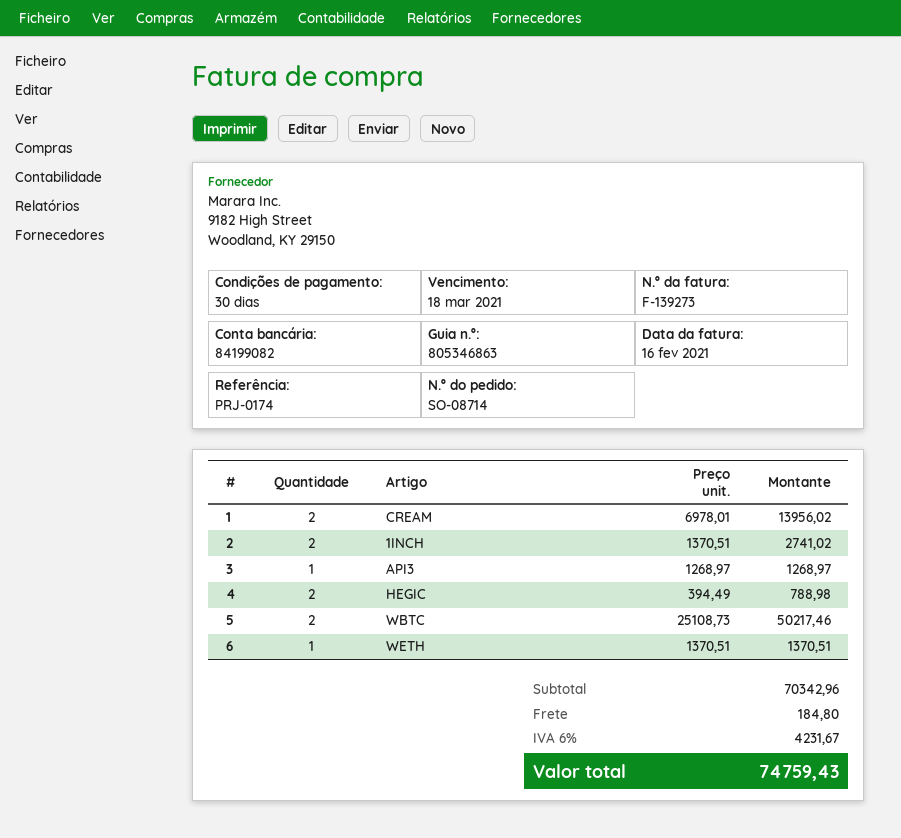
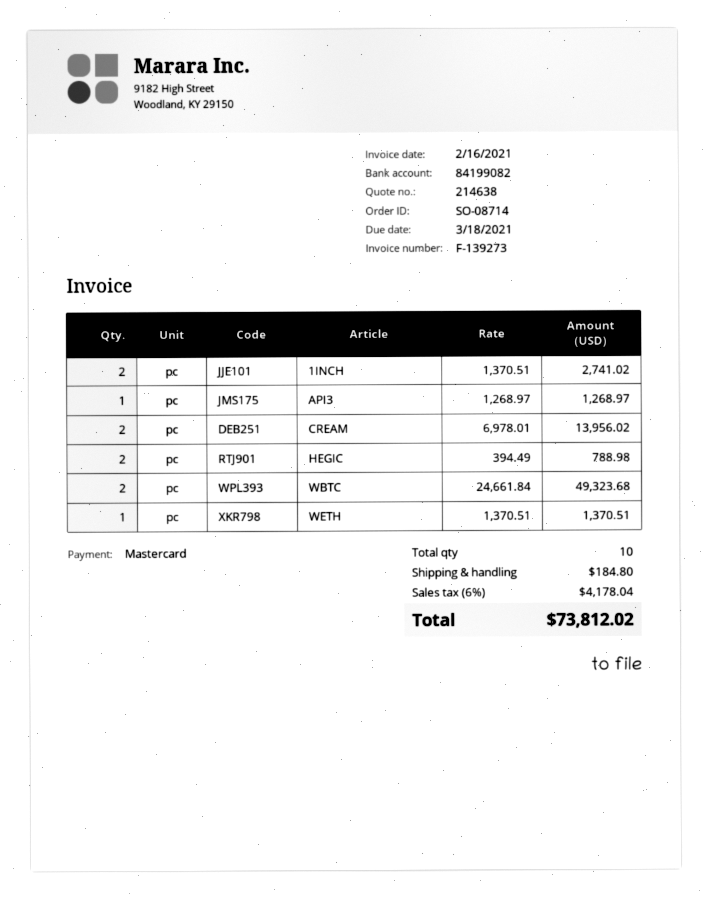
WBTC: 2 x 25108.73 = 50217.46 -> 2 x 24661.84 = 49323.68
tax: 6% = 4231.67 -> 6% = 4178.04
total: 74759.43 -> 73812.02

